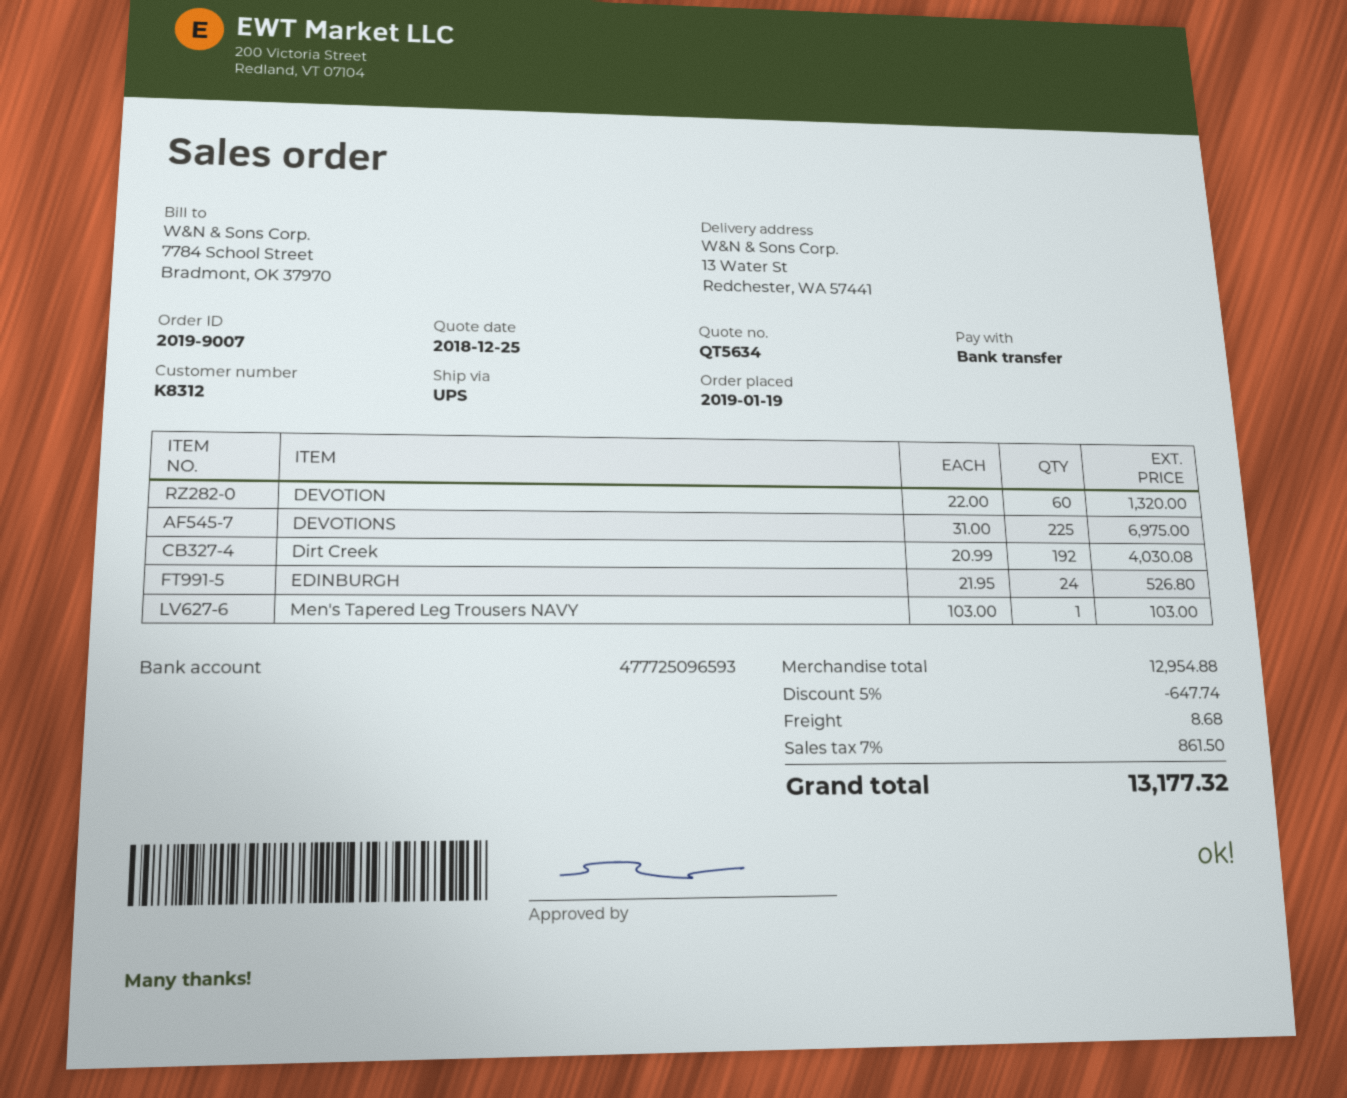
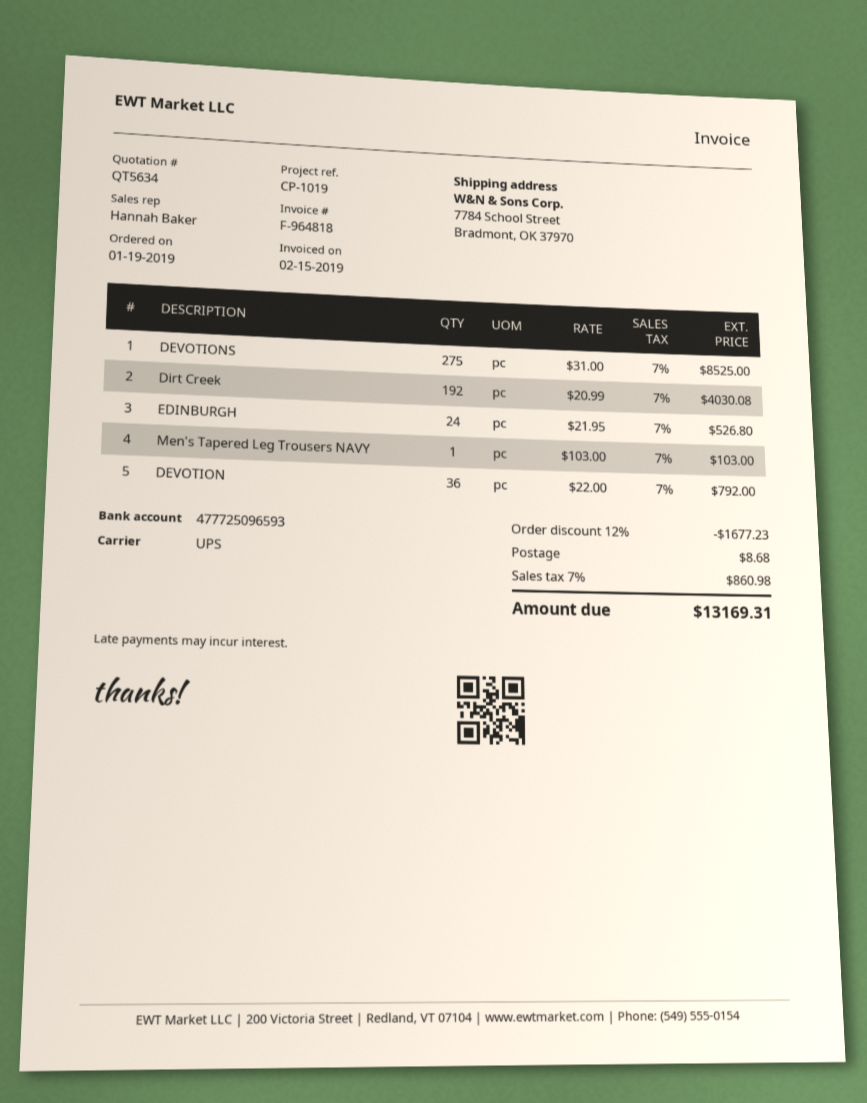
ship to: 13 Water St, Redchester, WA 57441 -> 7784 School Street, Bradmont, OK 37970
DEVOTION: 60 x 22.00 = 1320.00 -> 36 x 22.00 = 792.00
DEVOTIONS: 225 x 31.00 = 6975.00 -> 275 x 31.00 = 8525.00
discount: 5% = 647.74 -> 12% = 1677.23
tax: 7% = 861.50 -> 7% = 860.98
total: 13177.32 -> 13169.31

